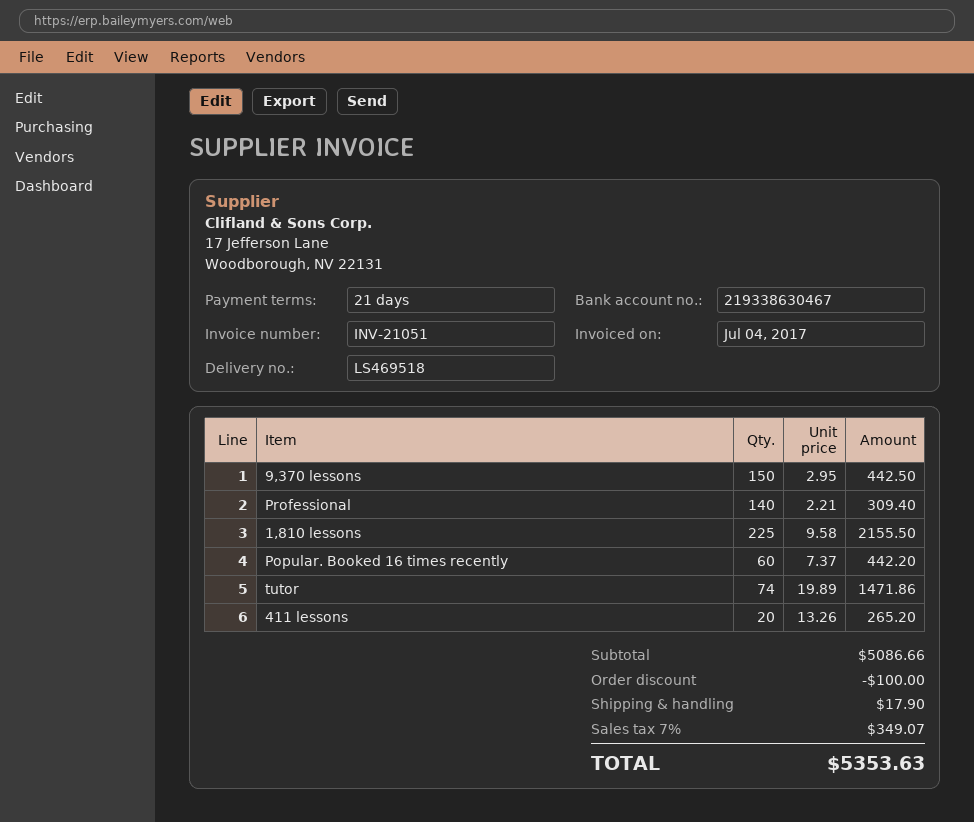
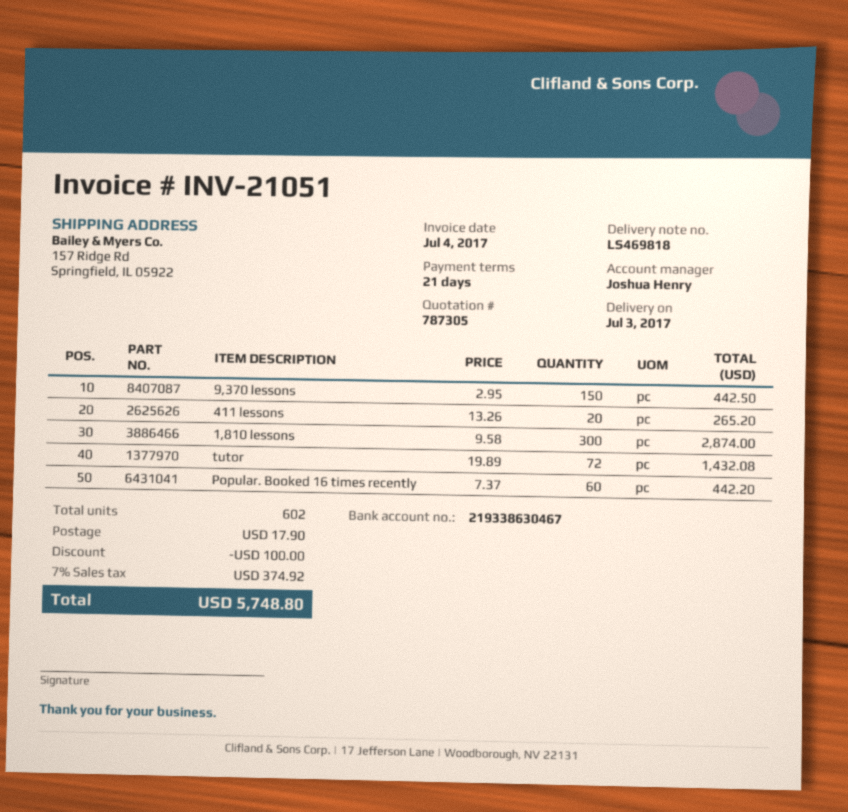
delivery note number: LS469518 -> LS469818
Professional: 140 x 2.21 = 309.40 -> none
1,810 lessons: 225 x 9.58 = 2155.50 -> 300 x 9.58 = 2874.00
tutor: 74 x 19.89 = 1471.86 -> 72 x 19.89 = 1432.08
tax: 7% = 349.07 -> 7% = 374.92
total: 5353.63 -> 5748.80

